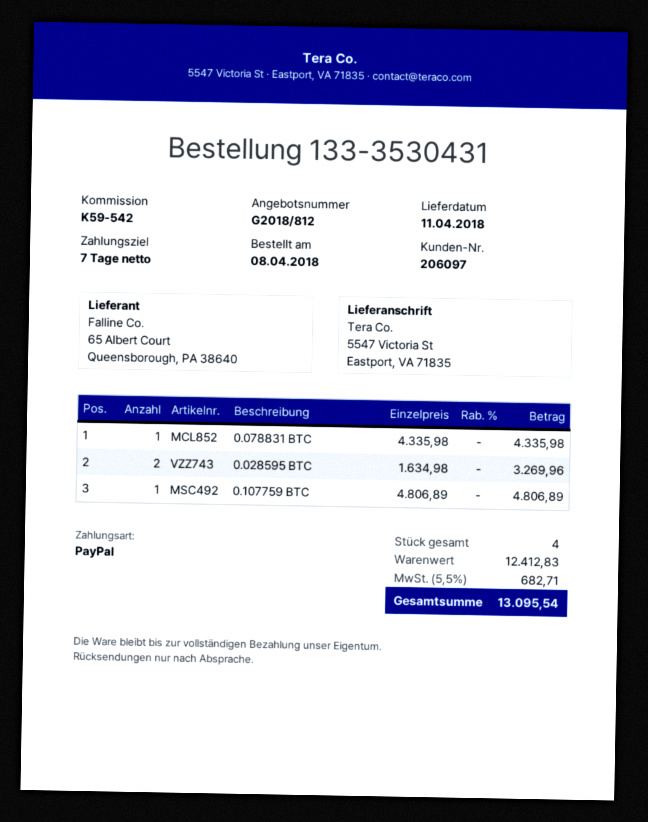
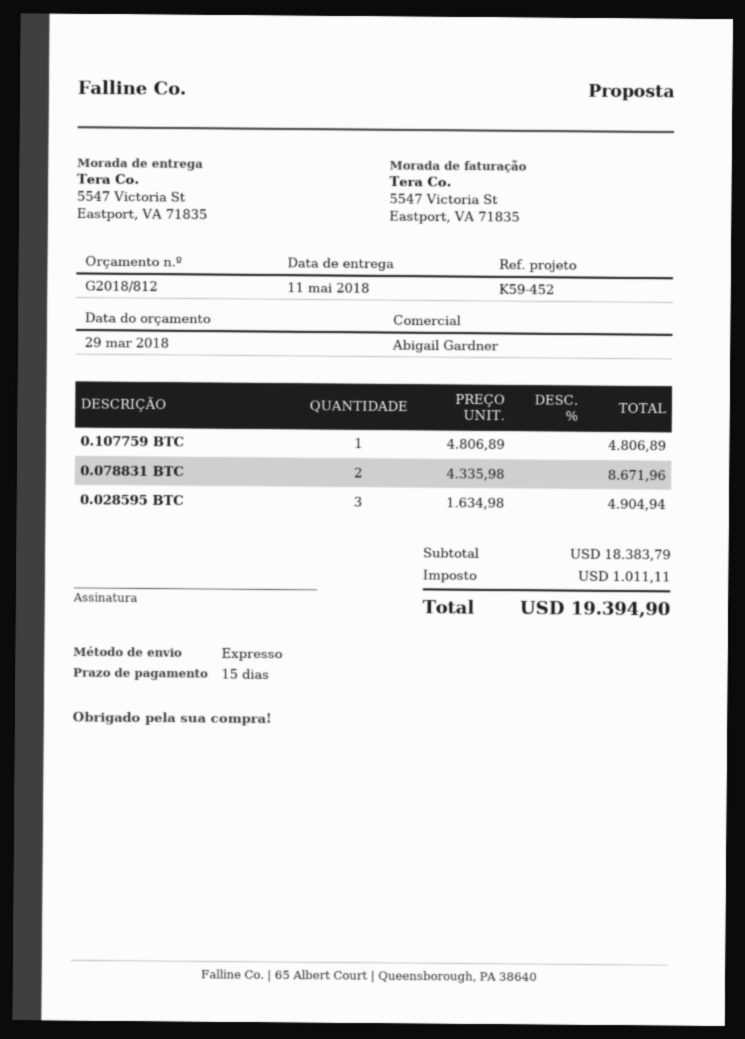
delivery date: 2018-04-11 -> 2018-05-11
payment terms: 7 days -> 15 days
reference: K59-542 -> K59-452
0.078831 BTC: 1 x 4335.98 = 4335.98 -> 2 x 4335.98 = 8671.96
0.028595 BTC: 2 x 1634.98 = 3269.96 -> 3 x 1634.98 = 4904.94
subtotal: 12412.83 -> 18383.79
tax: 682.71 -> 1011.11
total: 13095.54 -> 19394.90

